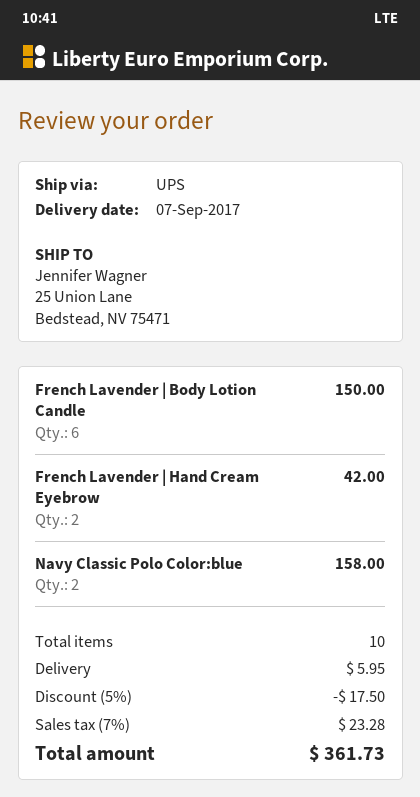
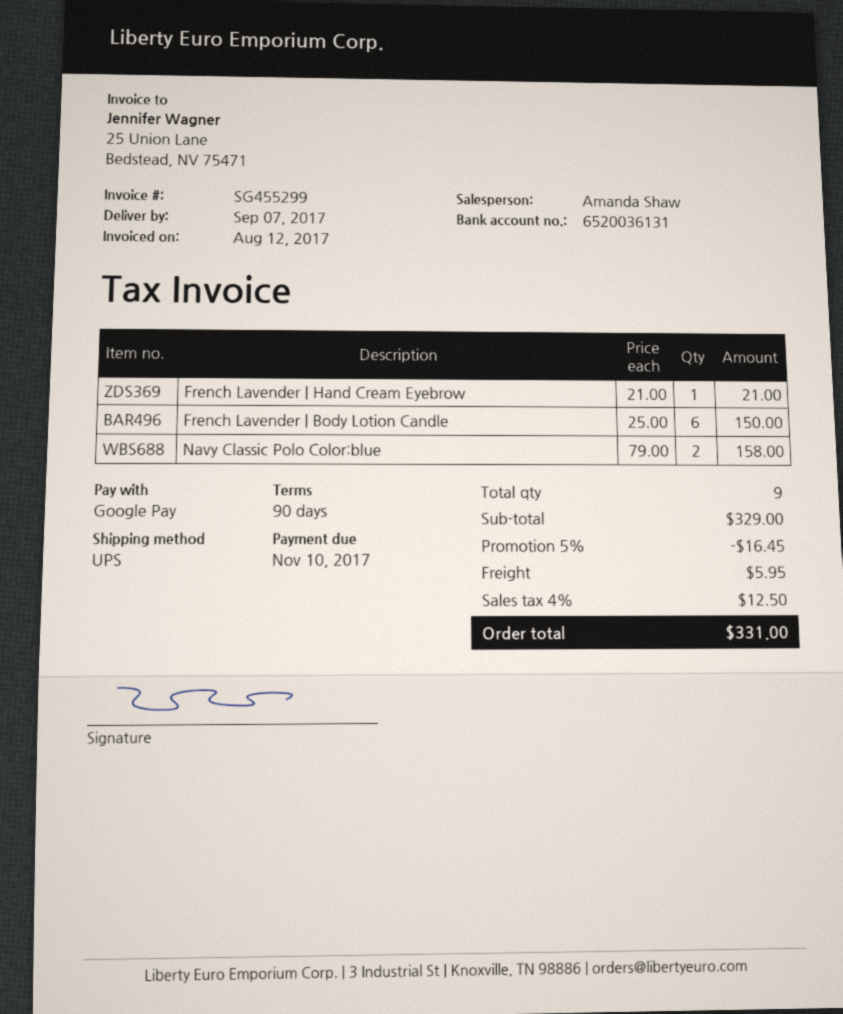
French Lavender | Hand Cream Eyebrow: 2 for 42.00 -> 1 for 21.00
total quantity: 10 -> 9
discount: 5% = 17.50 -> 5% = 16.45
tax: 7% = 23.28 -> 4% = 12.50
total: 361.73 -> 331.00

